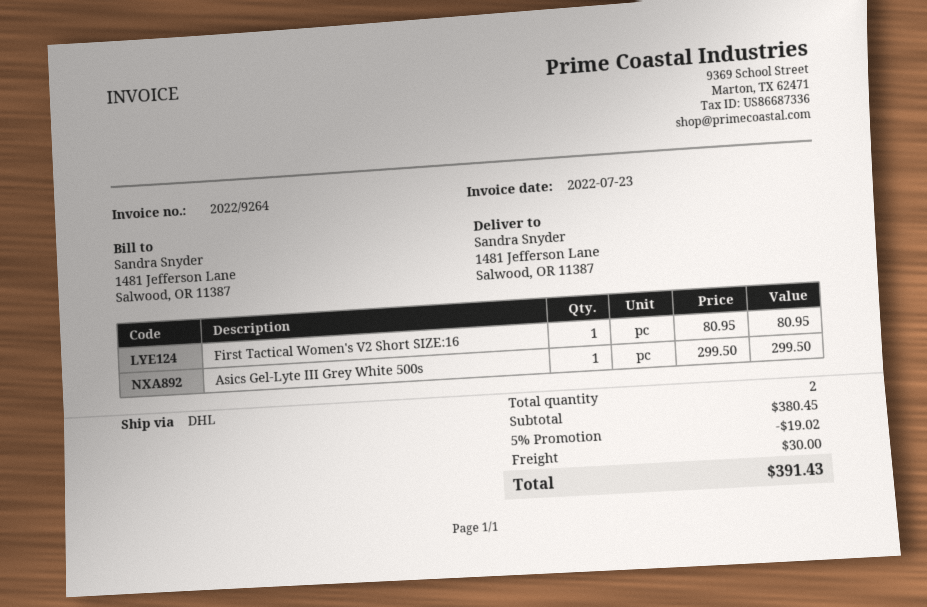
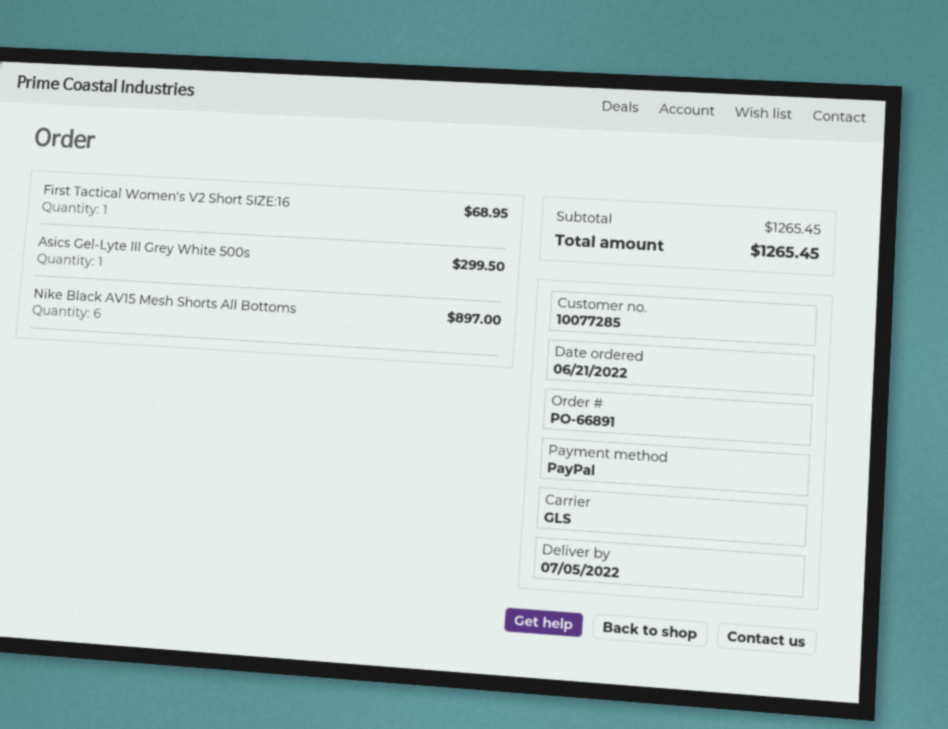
shipping method: DHL -> GLS
First Tactical Women's V2 Short SIZE:16: 1 for 80.95 -> 1 for 68.95
Nike Black AV15 Mesh Shorts All Bottoms: none -> 6 for 897.00
subtotal: 380.45 -> 1265.45
discount: 5% = 19.02 -> none
shipping: 30.00 -> none
total: 391.43 -> 1265.45

